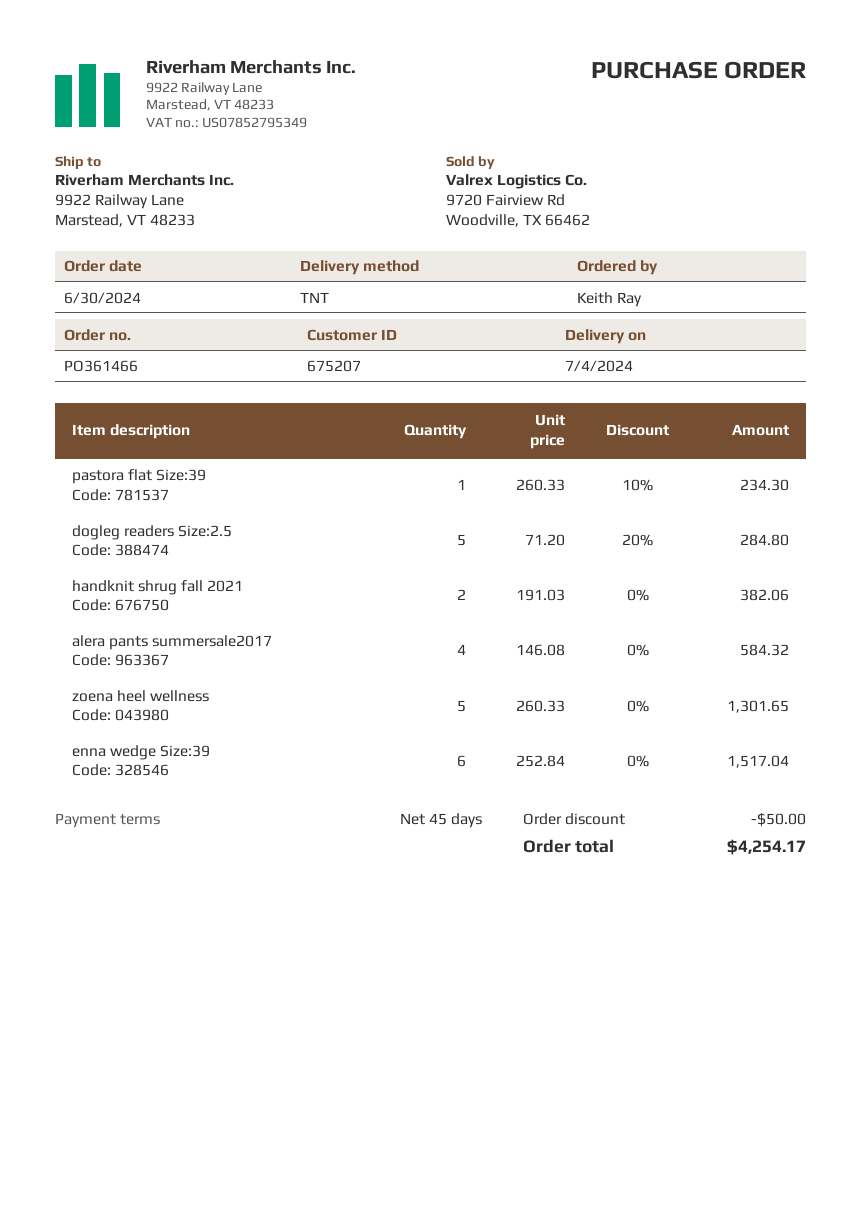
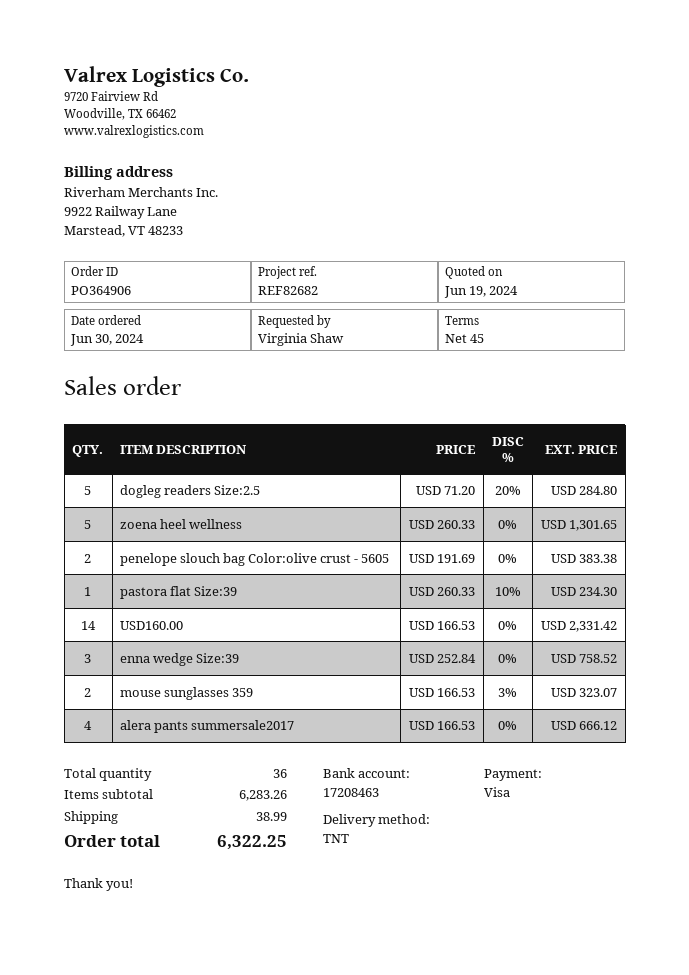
order number: PO361466 -> PO364906
ordered by: Keith Ray -> Virginia Shaw
handknit shrug fall 2021: 2 x 191.03 = 382.06 -> none
alera pants summersale2017: 4 x 146.08 = 584.32 -> 4 x 166.53 = 666.12
enna wedge Size:39: 6 x 252.84 = 1517.04 -> 3 x 252.84 = 758.52
penelope slouch bag Color:olive crust - 5605: none -> 2 x 191.69 = 383.38
USD160.00: none -> 14 x 166.53 = 2331.42
mouse sunglasses 359: none -> 2 x 166.53 - 3% = 323.07
discount: 50.00 -> none
shipping: none -> 38.99
total: 4254.17 -> 6322.25

